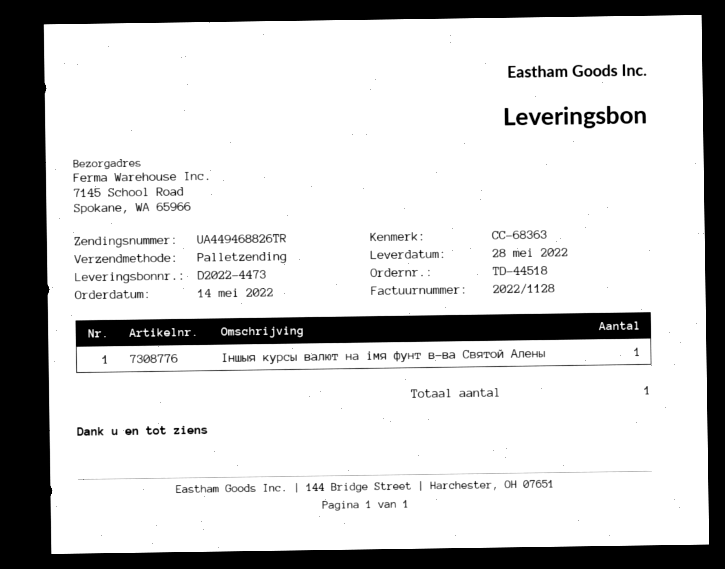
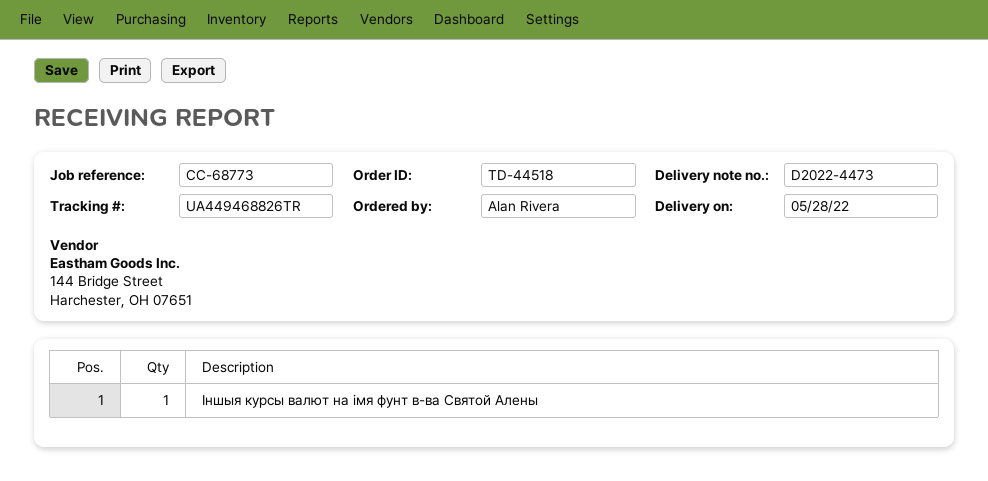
reference: CC-68363 -> CC-68773

